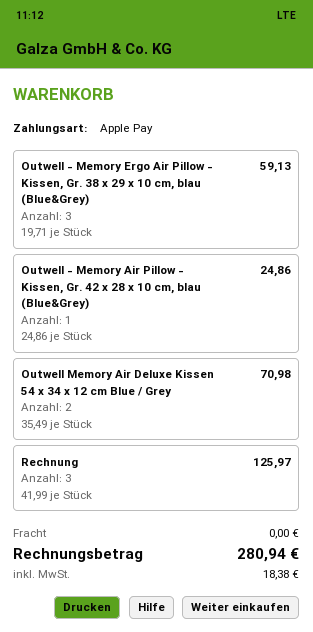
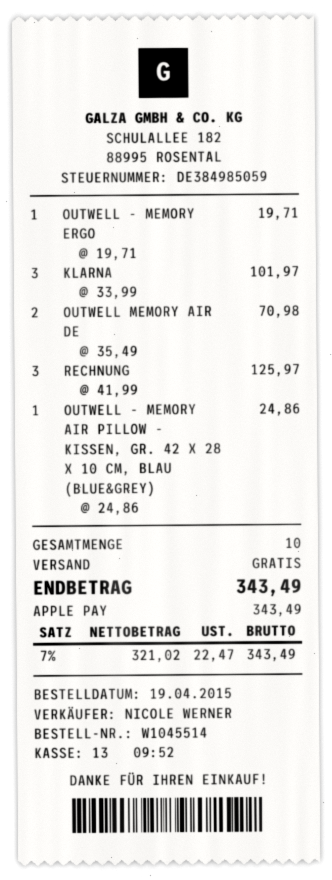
Outwell - Memory Ergo Air Pillow - Kissen, Gr. 38 x 29 x 10 cm, blau (Blue&Grey): 3 x 19.71 = 59.13 -> 1 x 19.71 = 19.71
KLARNA: none -> 3 x 33.99 = 101.97
tax: 18.38 -> 22.47
total: 280.94 -> 343.49

